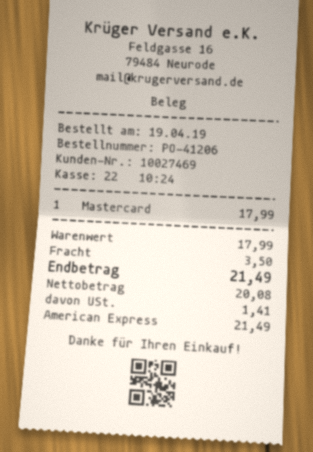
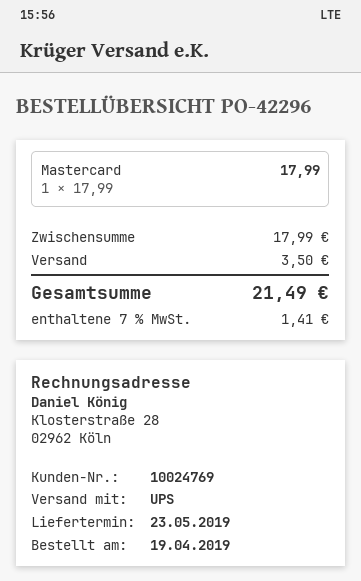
order number: PO-41206 -> PO-42296
customer number: 10027469 -> 10024769

